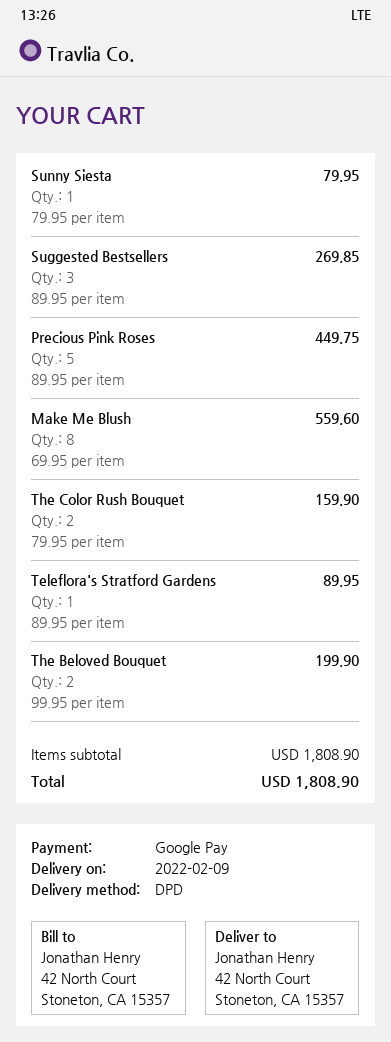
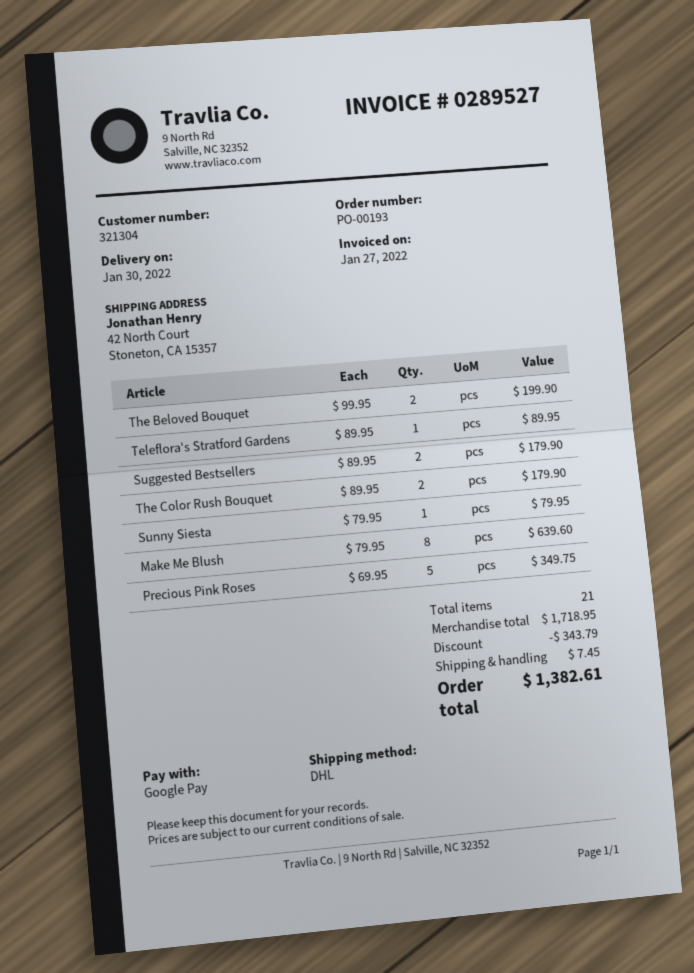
delivery date: 2022-02-09 -> 2022-01-30
shipping method: DPD -> DHL
Suggested Bestsellers: 3 x 89.95 = 269.85 -> 2 x 89.95 = 179.90
Precious Pink Roses: 5 x 89.95 = 449.75 -> 5 x 69.95 = 349.75
Make Me Blush: 8 x 69.95 = 559.60 -> 8 x 79.95 = 639.60
The Color Rush Bouquet: 2 x 79.95 = 159.90 -> 2 x 89.95 = 179.90
subtotal: 1808.90 -> 1718.95
discount: none -> 343.79
shipping: none -> 7.45
total: 1808.90 -> 1382.61

